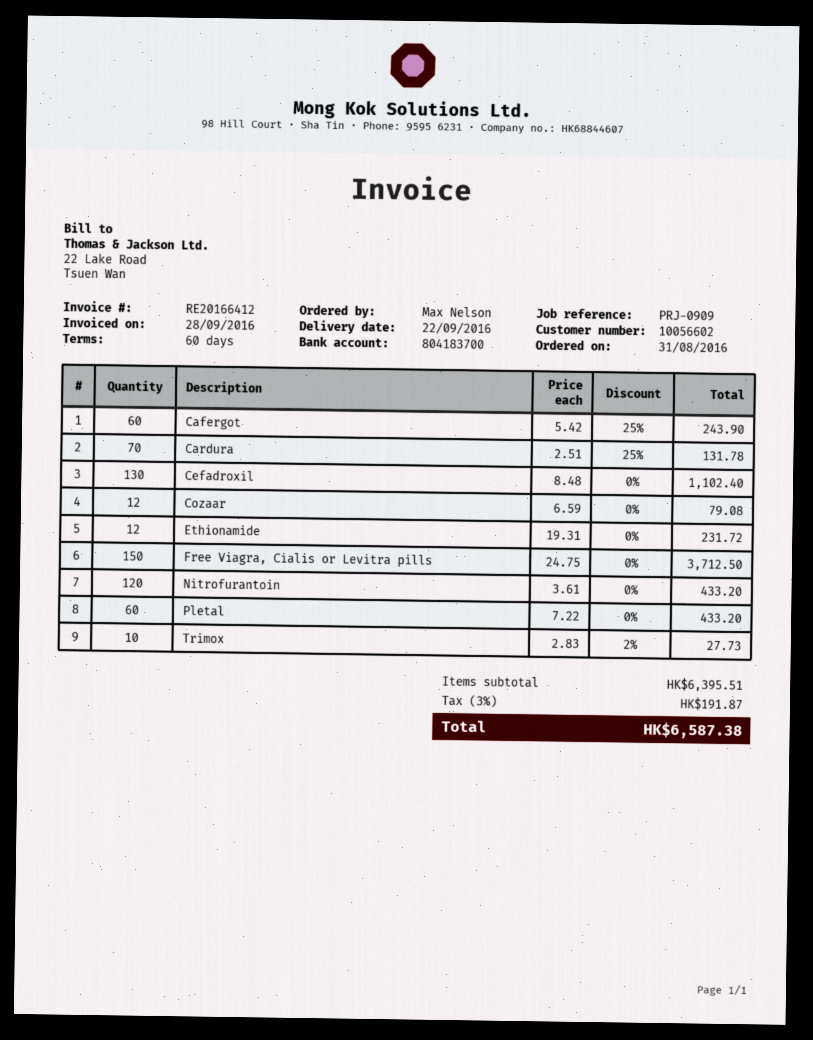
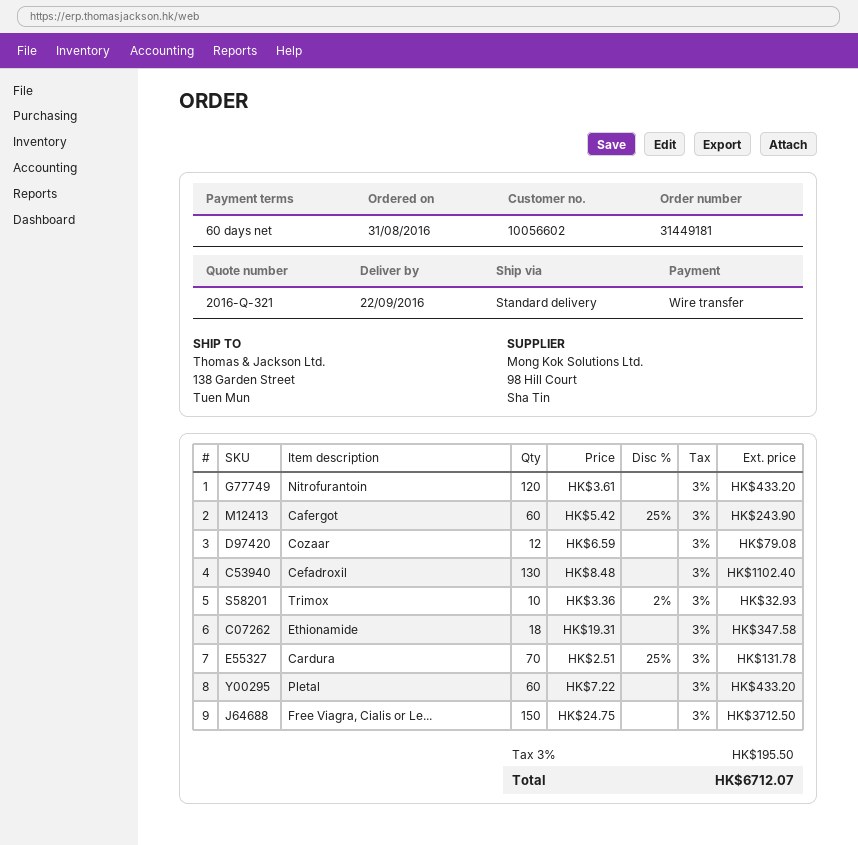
Ethionamide: 12 x 19.31 = 231.72 -> 18 x 19.31 = 347.58
Trimox: 10 x 2.83 - 2% = 27.73 -> 10 x 3.36 - 2% = 32.93
tax: 3% = 191.87 -> 3% = 195.50
total: 6587.38 -> 6712.07

